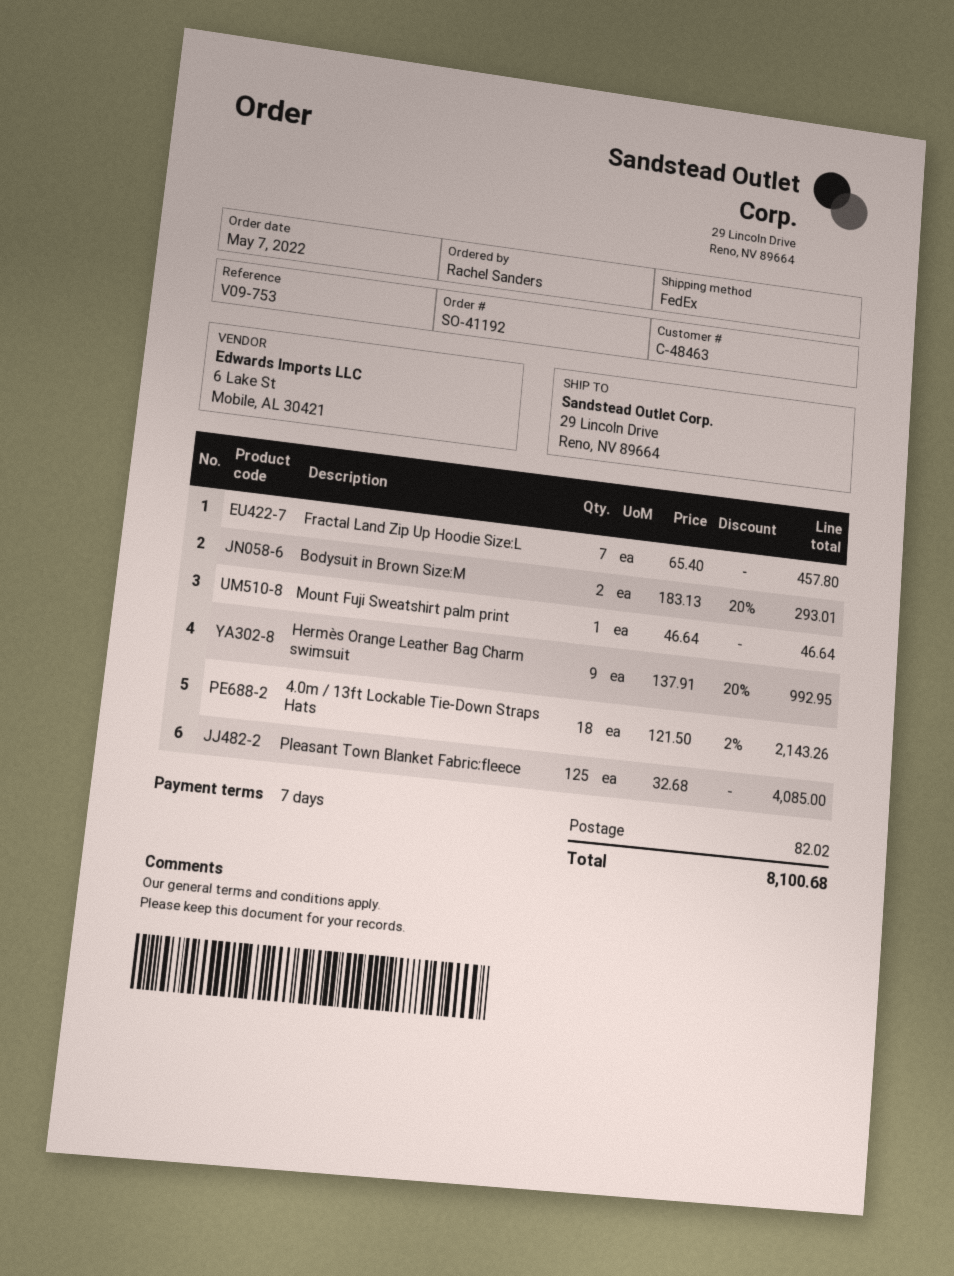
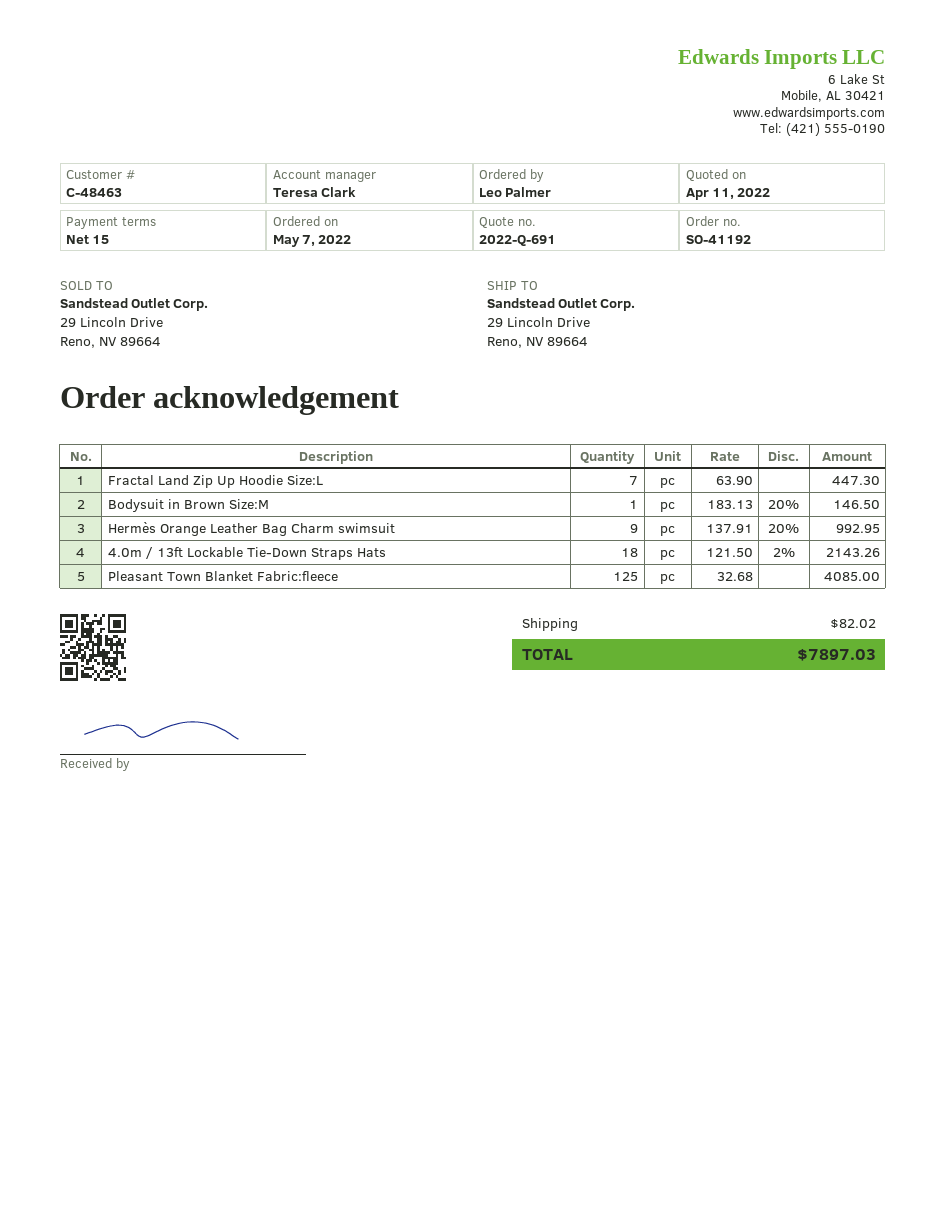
payment terms: 7 days -> 15 days
ordered by: Rachel Sanders -> Leo Palmer
Fractal Land Zip Up Hoodie Size:L: 7 x 65.40 = 457.80 -> 7 x 63.90 = 447.30
Bodysuit in Brown Size:M: 2 x 183.13 - 20% = 293.01 -> 1 x 183.13 - 20% = 146.50
Mount Fuji Sweatshirt palm print: 1 x 46.64 = 46.64 -> none
total: 8100.68 -> 7897.03

